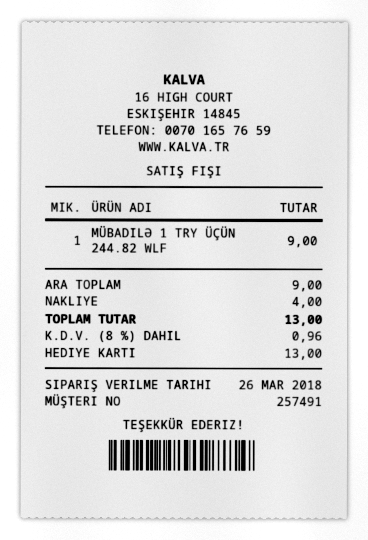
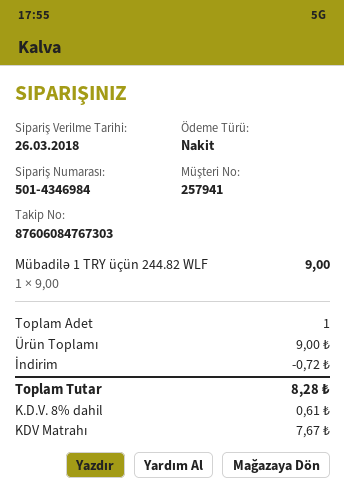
customer number: 257491 -> 257941
payment method: gift card -> cash
discount: none -> 0.72
shipping: 4.00 -> none
tax: 8% = 0.96 -> 8% = 0.61
total: 13.00 -> 8.28

